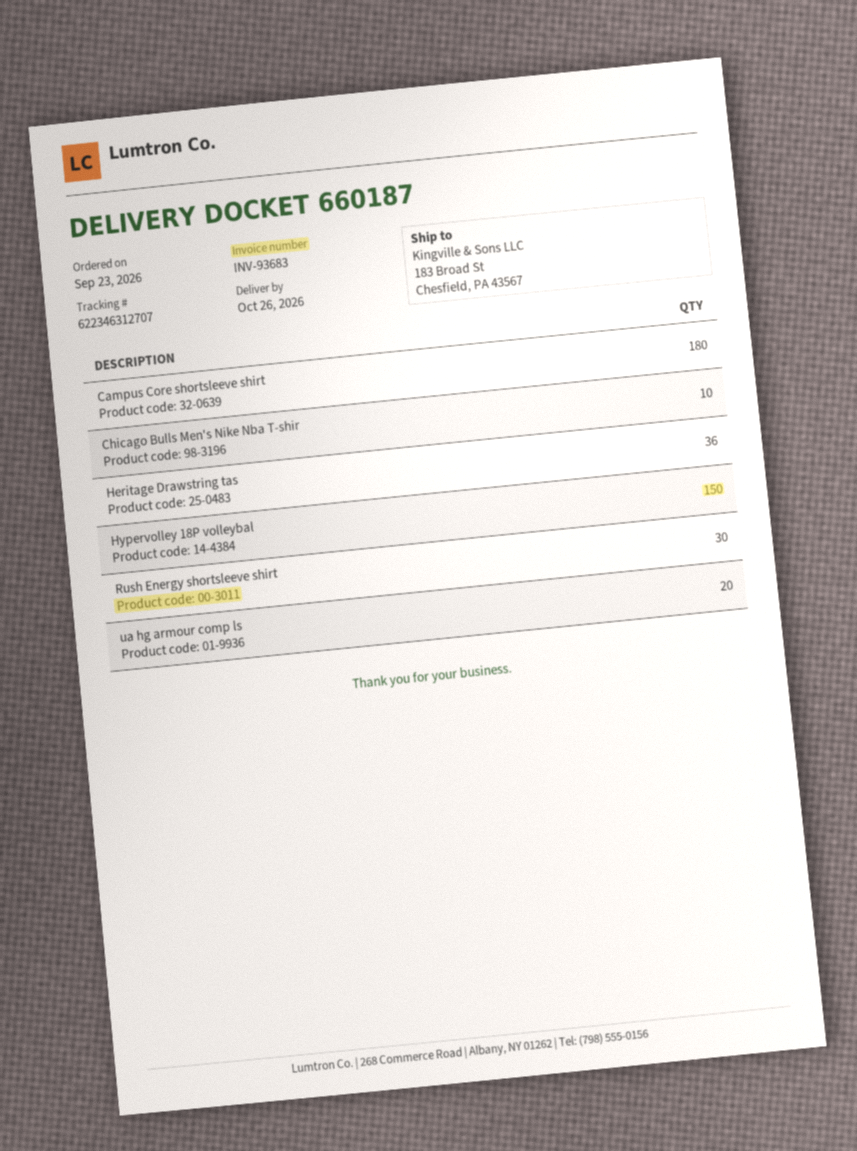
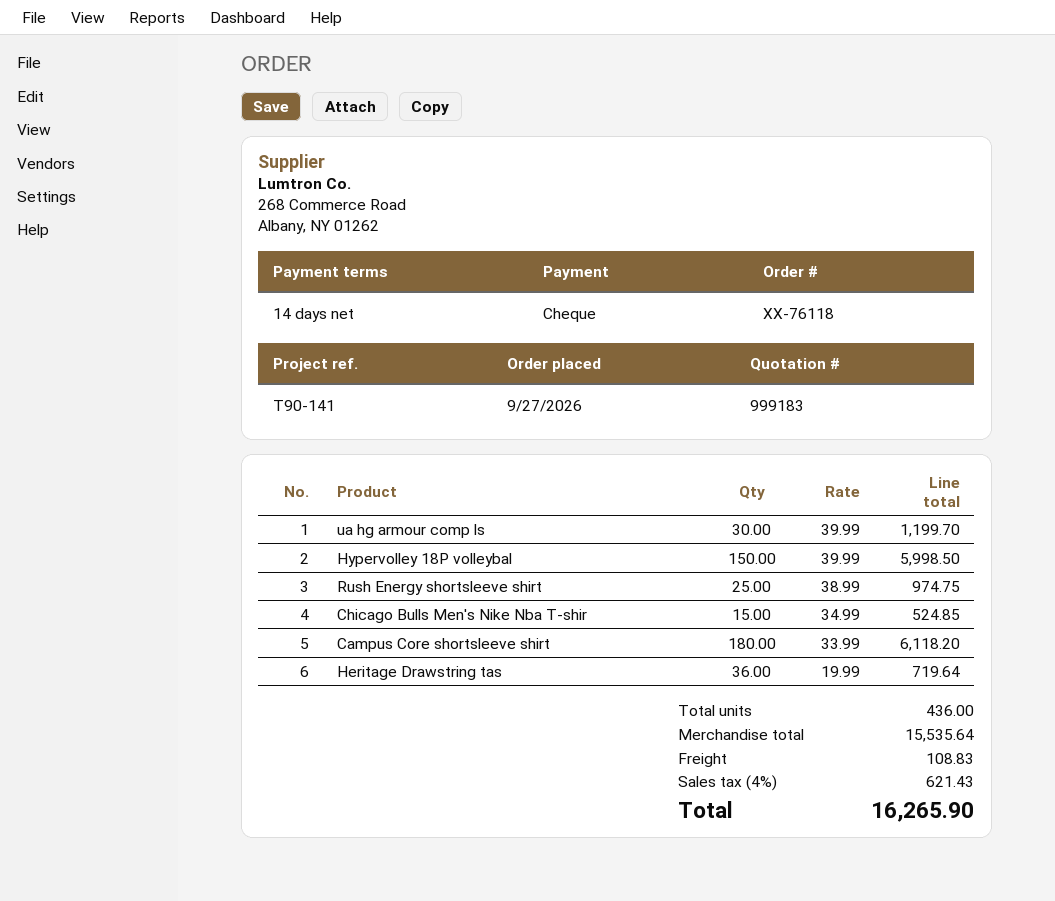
order date: 2026-09-23 -> 2026-09-27
Chicago Bulls Men's Nike Nba T-shir: 10 -> 15
Rush Energy shortsleeve shirt: 30 -> 25
ua hg armour comp ls: 20 -> 30

